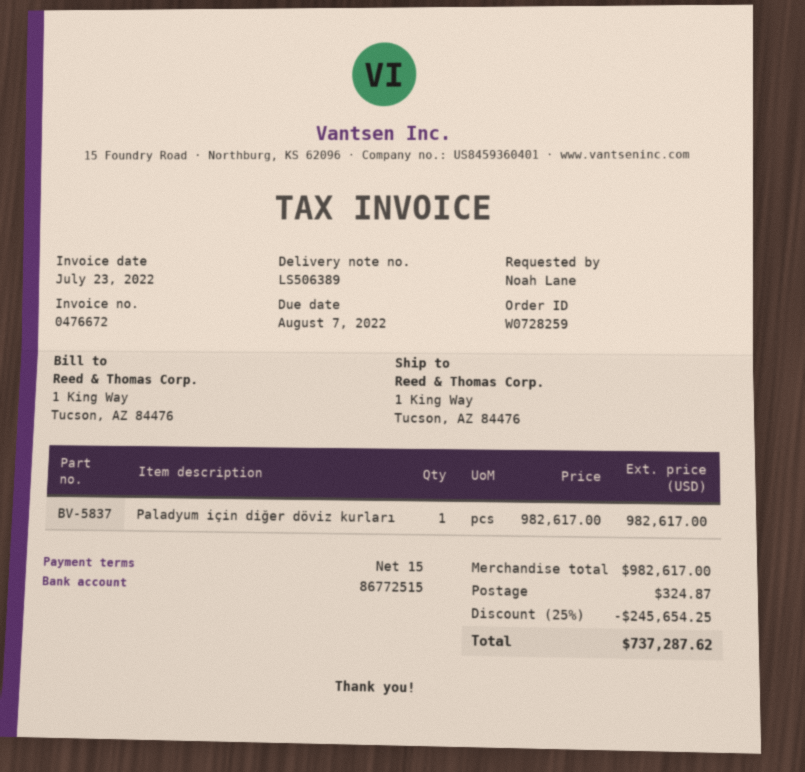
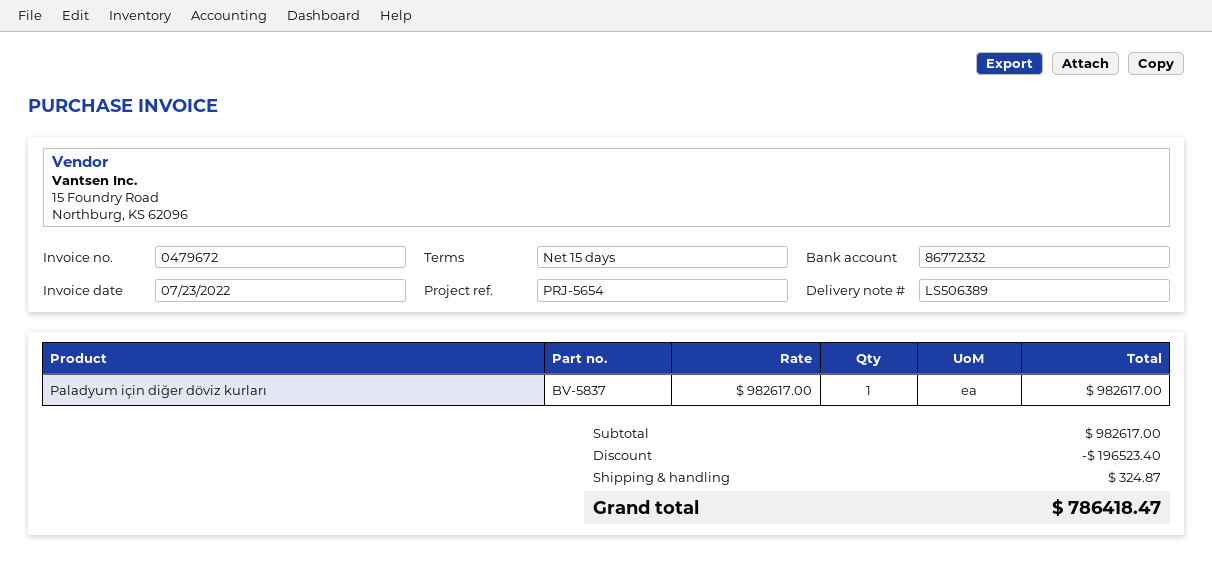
invoice number: 0476672 -> 0479672
bank account: 86772515 -> 86772332
discount: 245654.25 -> 196523.40
total: 737287.62 -> 786418.47

